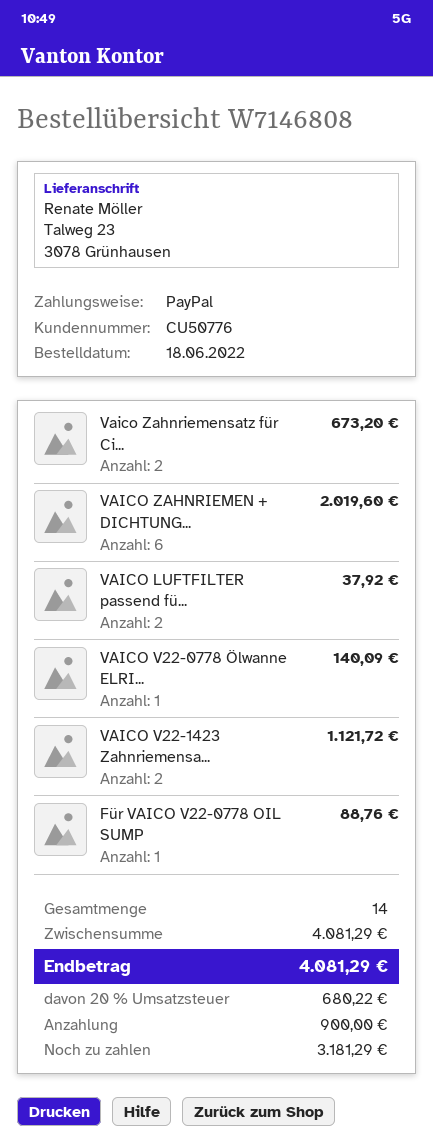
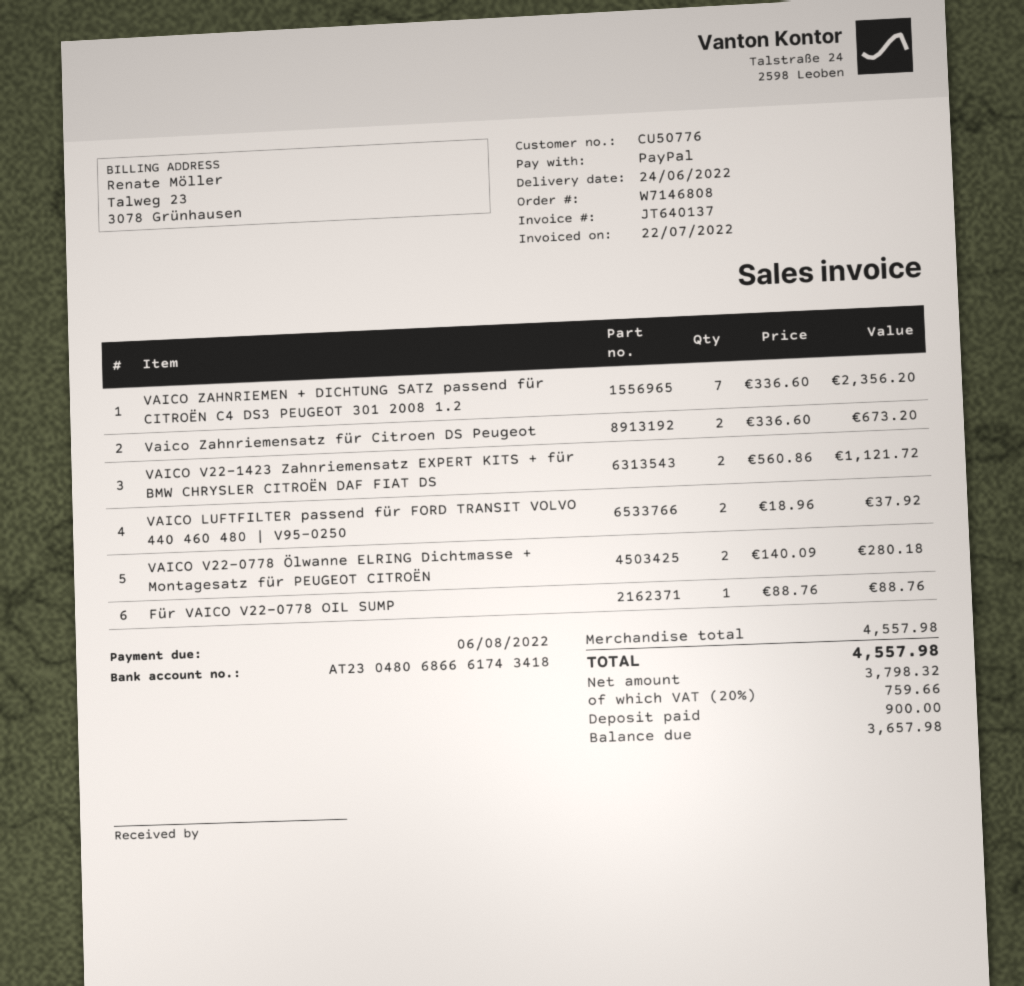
VAICO ZAHNRIEMEN + DICHTUNG...: 6 for 2019.60 -> 7 for 2356.20
VAICO V22-0778 Ölwanne ELRI...: 1 for 140.09 -> 2 for 280.18
subtotal: 4081.29 -> 4557.98
tax: 20% = 680.22 -> 20% = 759.66
total: 4081.29 -> 4557.98
balance: 3181.29 -> 3657.98

